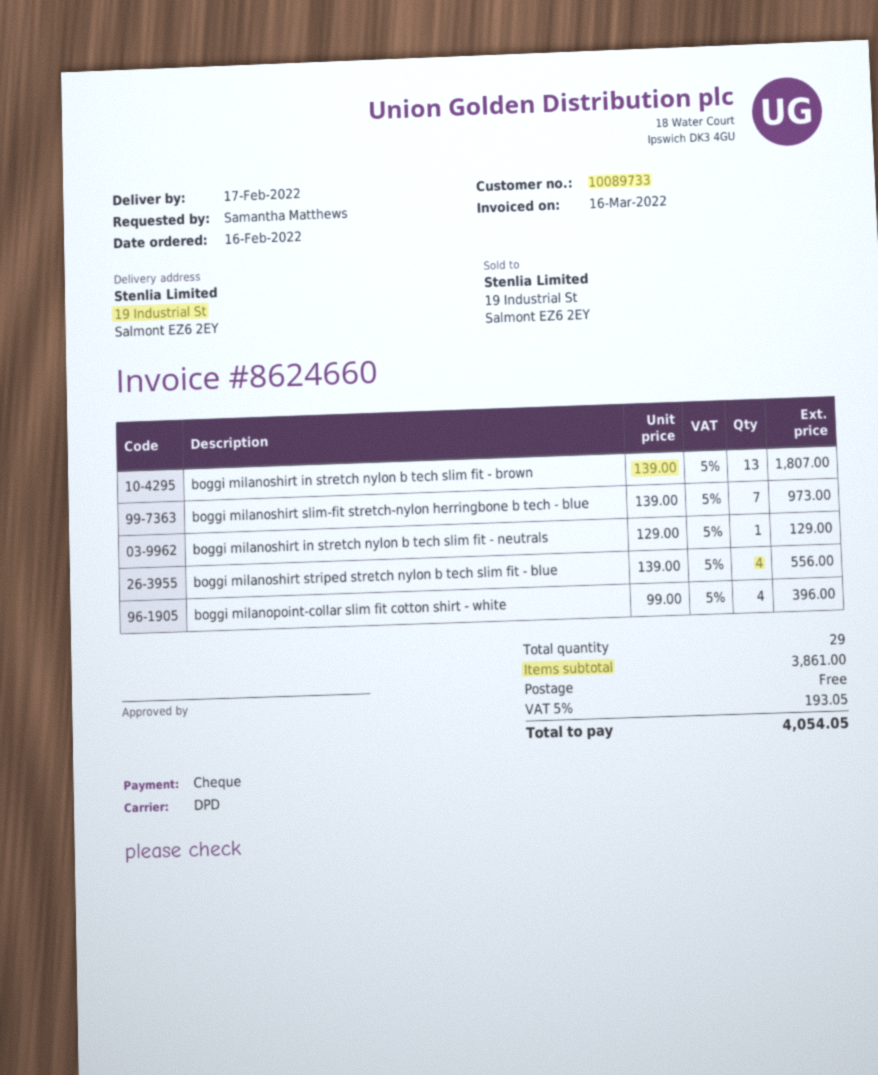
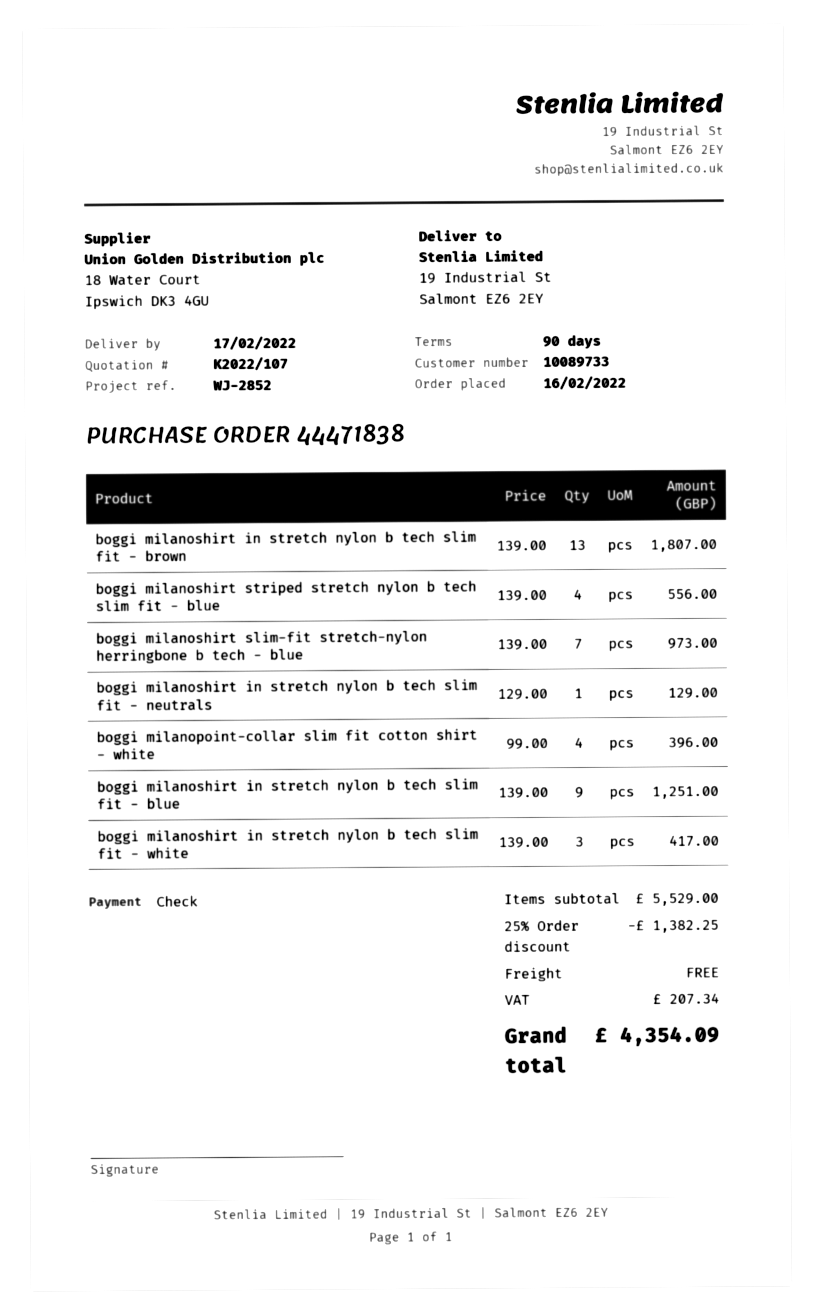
boggi milanoshirt in stretch nylon b tech slim fit - blue: none -> 9 x 139.00 = 1251.00
boggi milanoshirt in stretch nylon b tech slim fit - white: none -> 3 x 139.00 = 417.00
subtotal: 3861.00 -> 5529.00
discount: none -> 25% = 1382.25
tax: 193.05 -> 207.34
total: 4054.05 -> 4354.09

